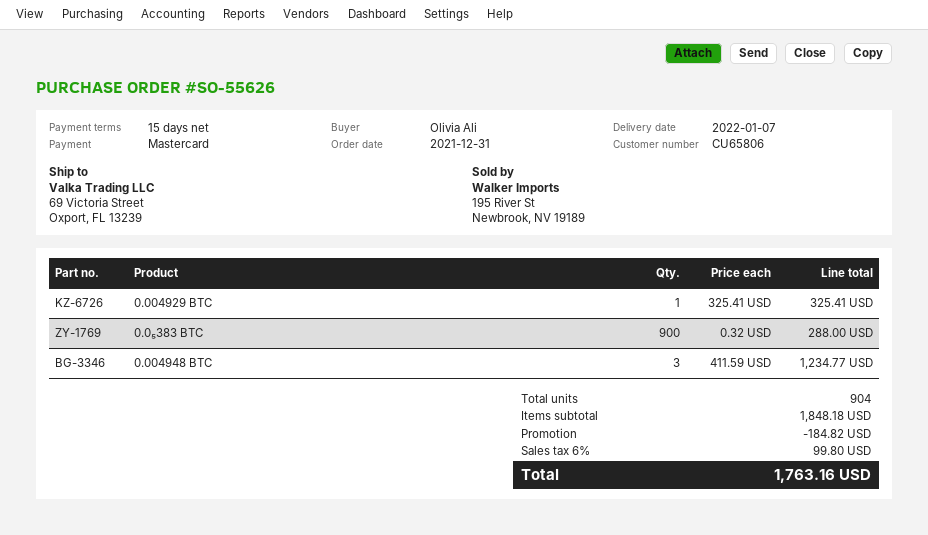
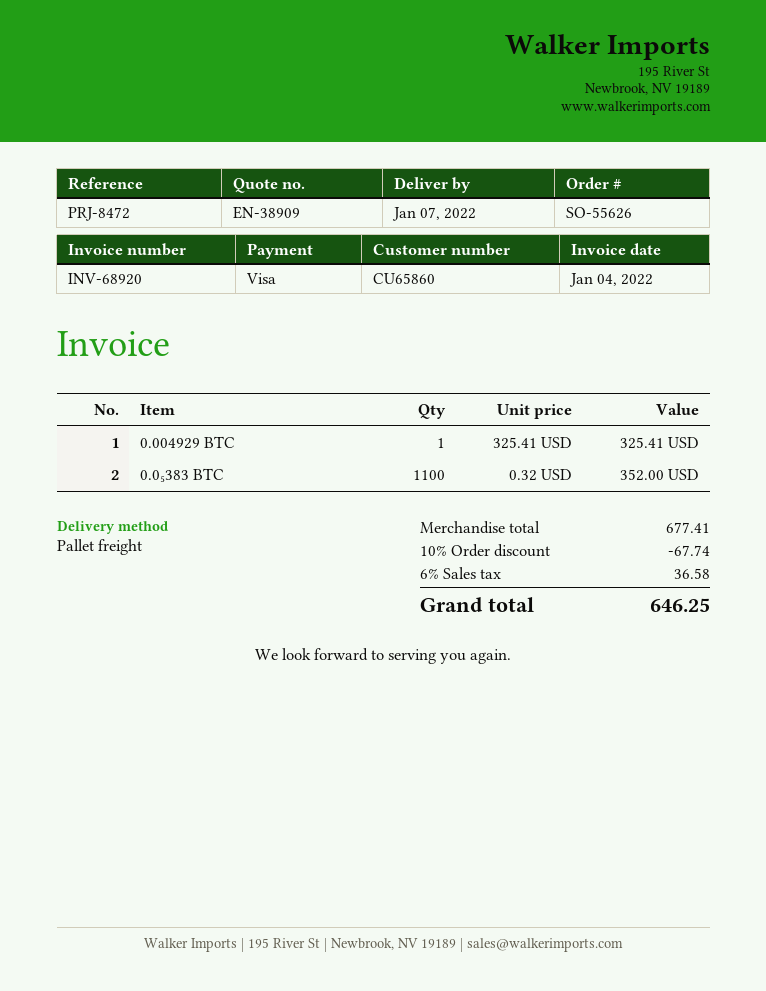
customer number: CU65806 -> CU65860
payment method: Mastercard -> Visa
0.0₅383 BTC: 900 x 0.32 = 288.00 -> 1100 x 0.32 = 352.00
0.004948 BTC: 3 x 411.59 = 1234.77 -> none
subtotal: 1848.18 -> 677.41
discount: 184.82 -> 67.74
tax: 6% = 99.80 -> 6% = 36.58
total: 1763.16 -> 646.25

